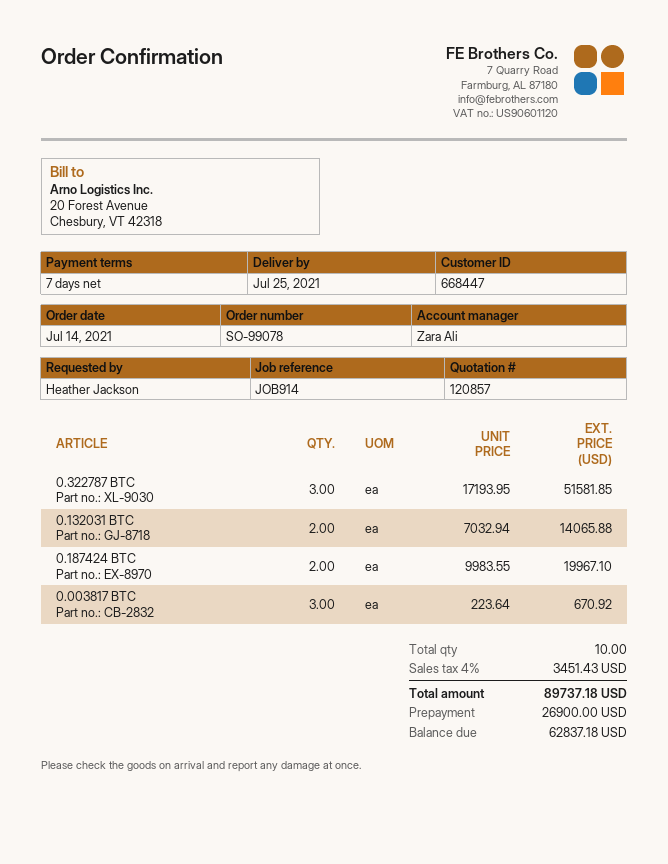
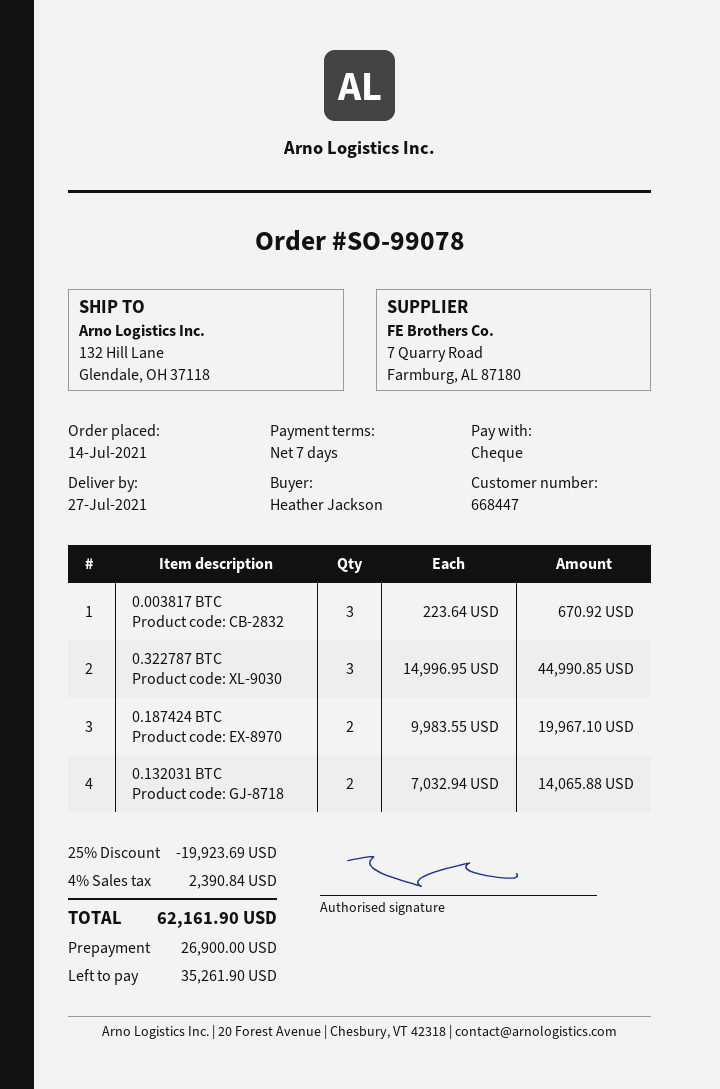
delivery date: 2021-07-25 -> 2021-07-27
0.322787 BTC: 3 x 17193.95 = 51581.85 -> 3 x 14996.95 = 44990.85
discount: none -> 25% = 19923.69
tax: 4% = 3451.43 -> 4% = 2390.84
total: 89737.18 -> 62161.90
balance: 62837.18 -> 35261.90

